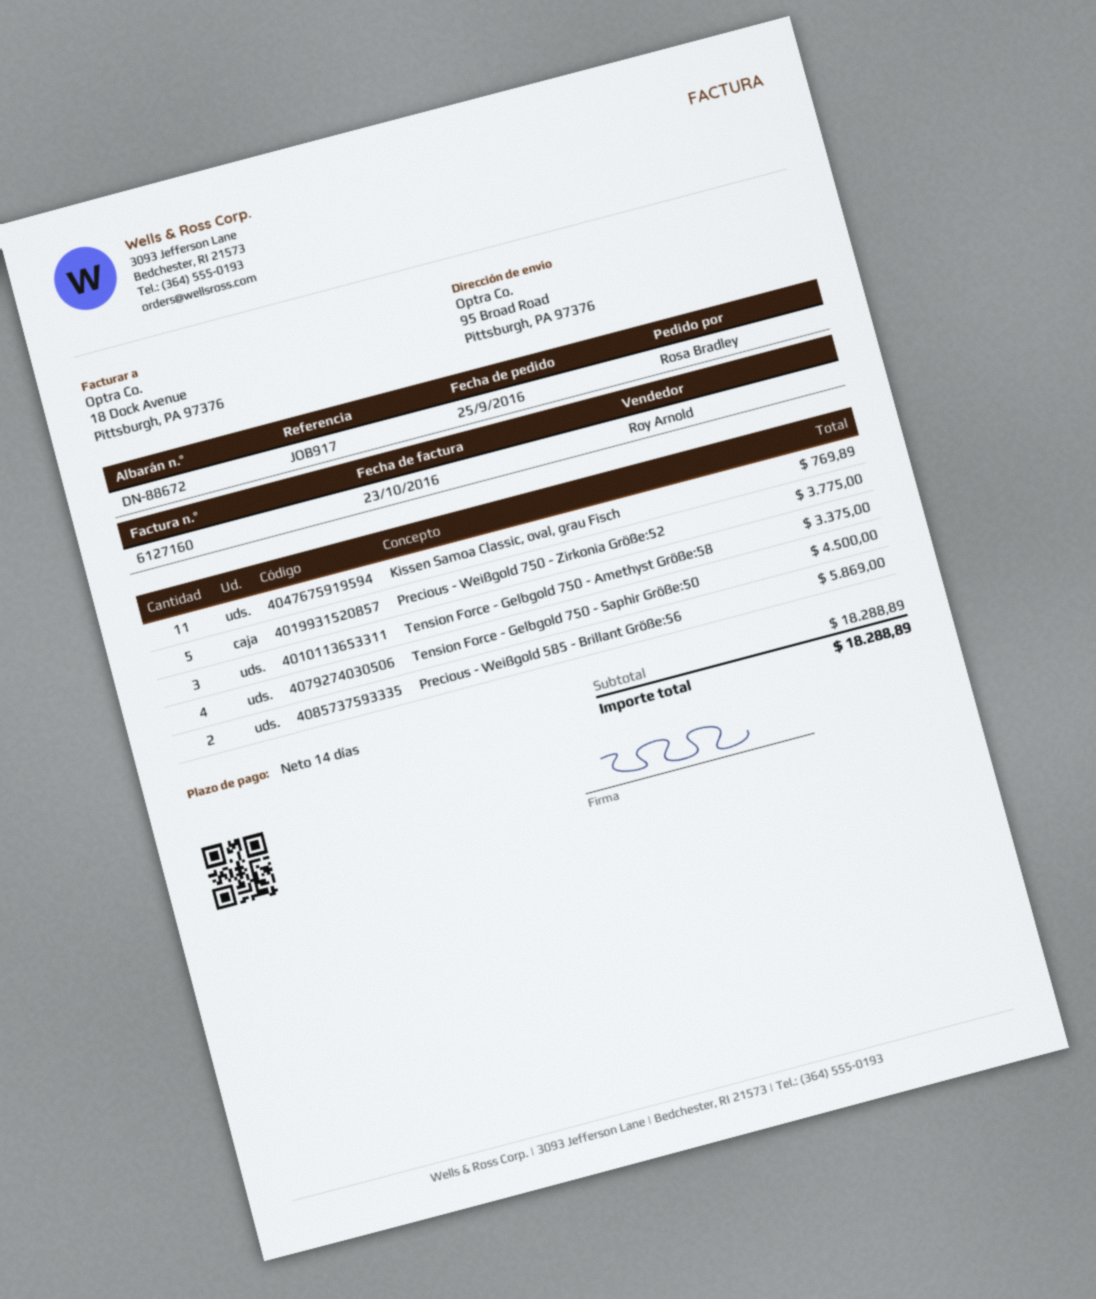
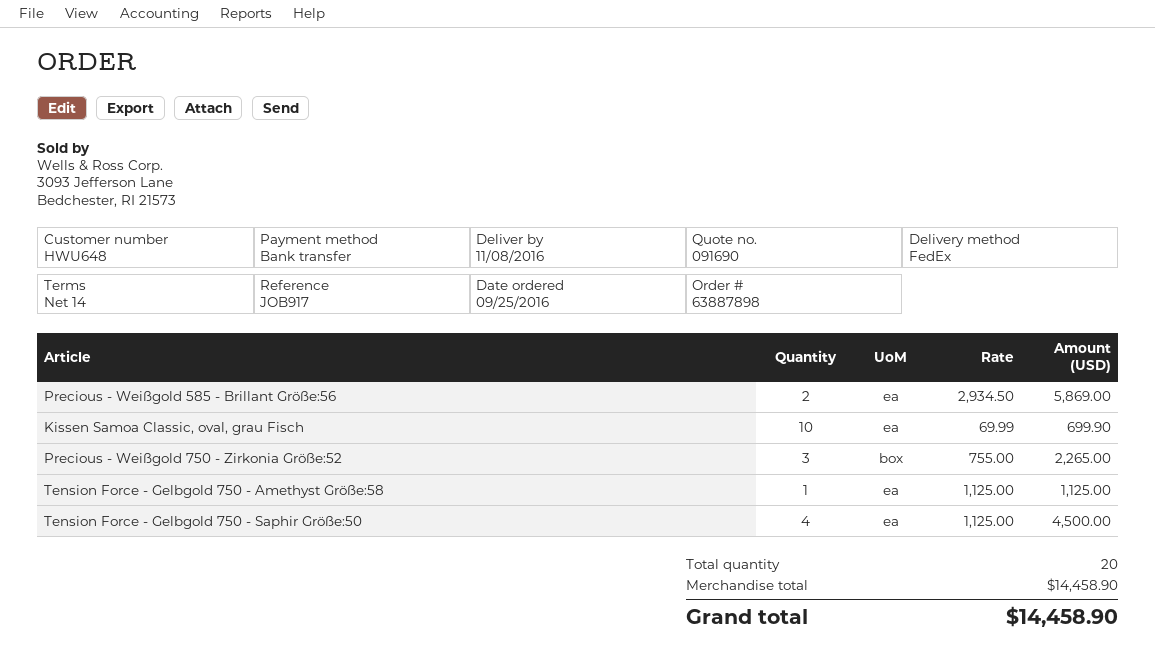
Kissen Samoa Classic, oval, grau Fisch: 11 for 769.89 -> 10 for 699.90
Precious - Weißgold 750 - Zirkonia Größe:52: 5 for 3775.00 -> 3 for 2265.00
Tension Force - Gelbgold 750 - Amethyst Größe:58: 3 for 3375.00 -> 1 for 1125.00
subtotal: 18288.89 -> 14458.90
total: 18288.89 -> 14458.90

